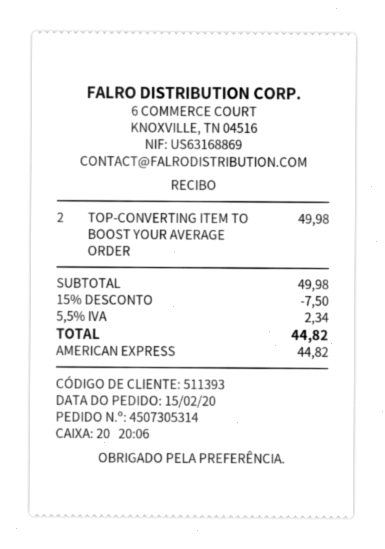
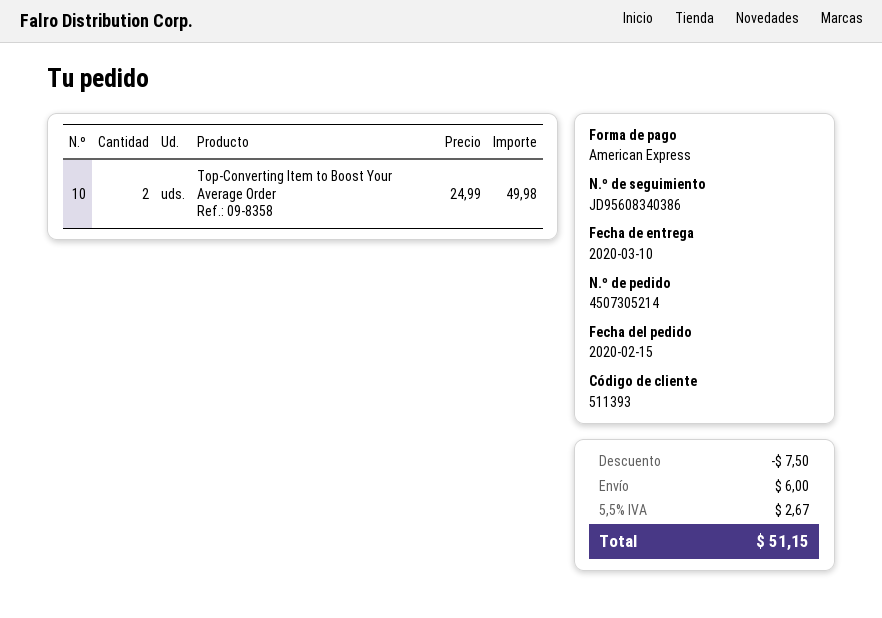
order number: 4507305314 -> 4507305214
shipping: none -> 6.00
tax: 5.5% = 2.34 -> 5.5% = 2.67
total: 44.82 -> 51.15

